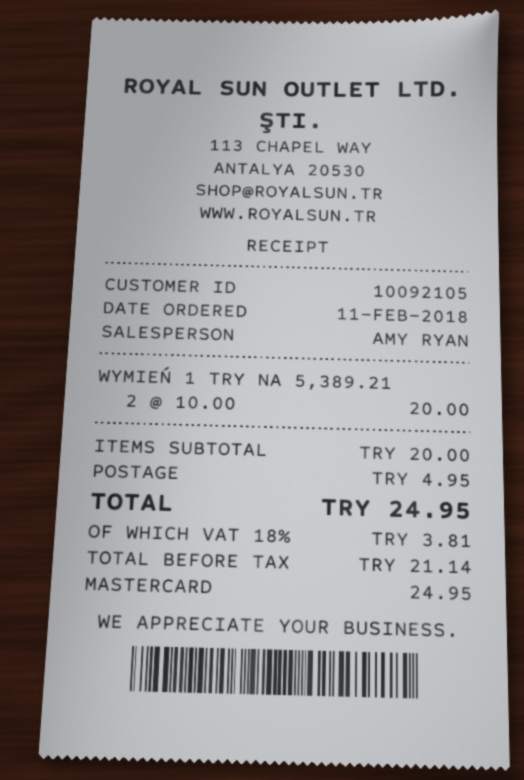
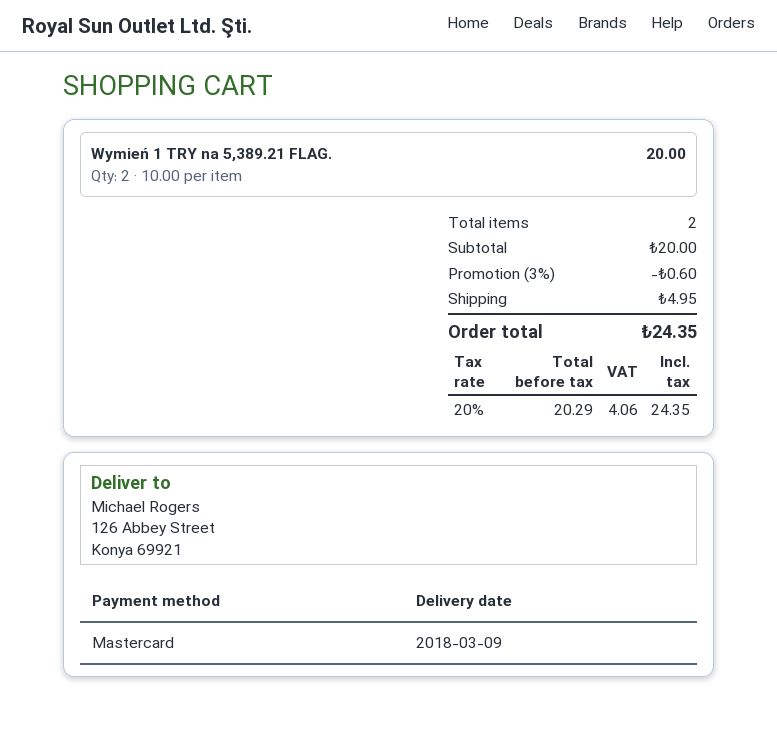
discount: none -> 3% = 0.60
net: 21.14 -> 20.29
tax: 18% = 3.81 -> 20% = 4.06
total: 24.95 -> 24.35

